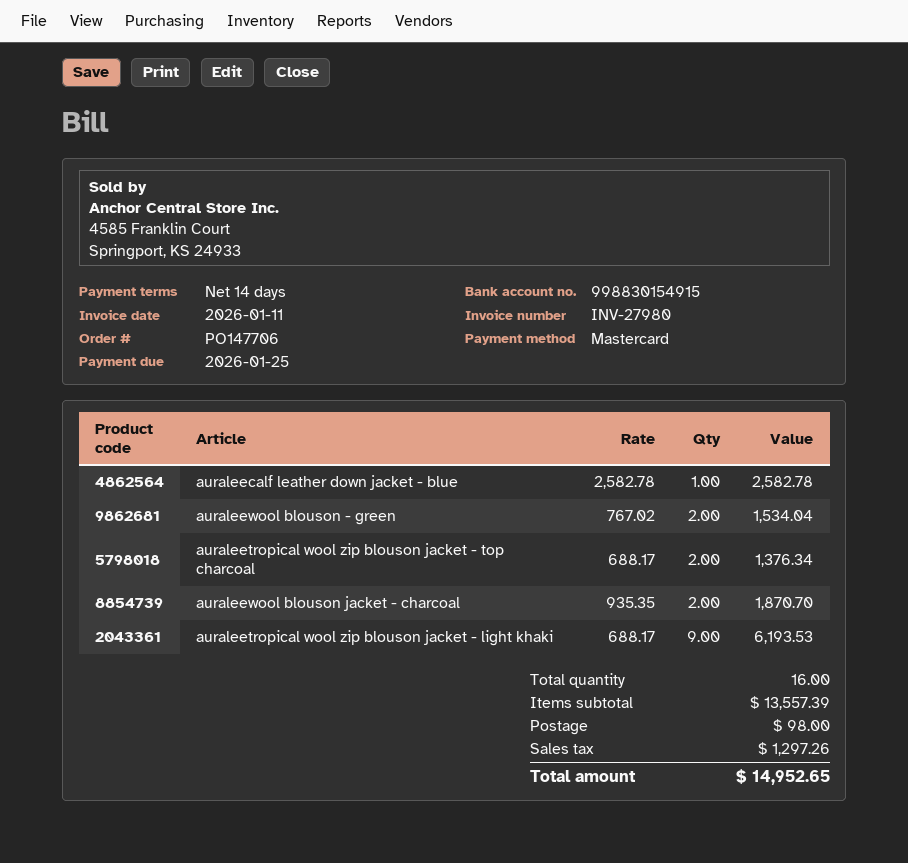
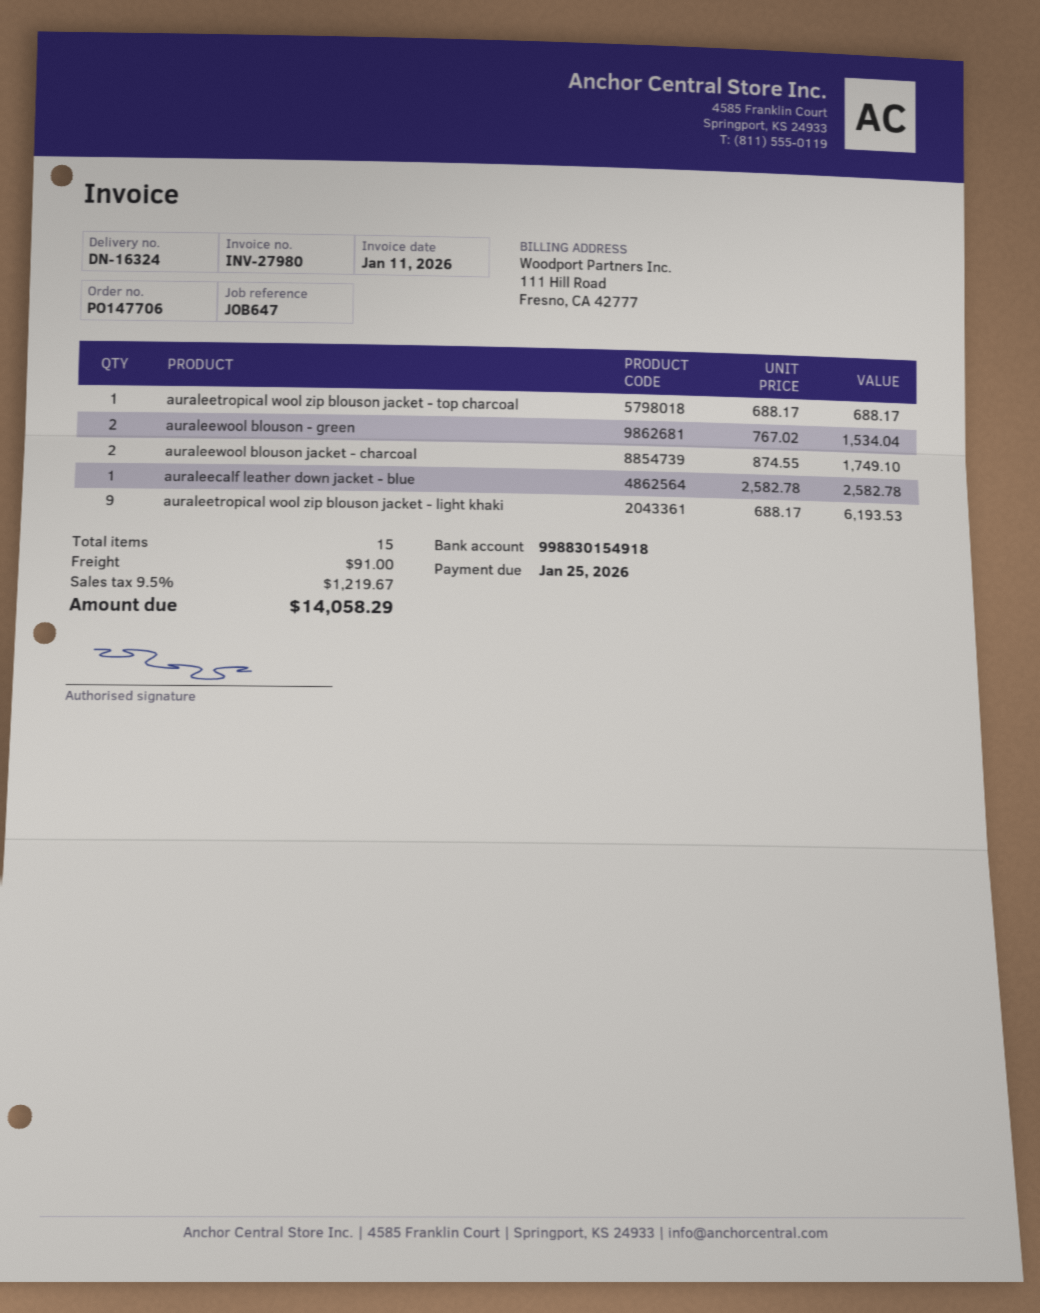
bank account: 998830154915 -> 998830154918
auraleetropical wool zip blouson jacket - top charcoal: 2 x 688.17 = 1376.34 -> 1 x 688.17 = 688.17
auraleewool blouson jacket - charcoal: 2 x 935.35 = 1870.70 -> 2 x 874.55 = 1749.10
total quantity: 16 -> 15
shipping: 98.00 -> 91.00
tax: 1297.26 -> 1219.67
total: 14952.65 -> 14058.29

